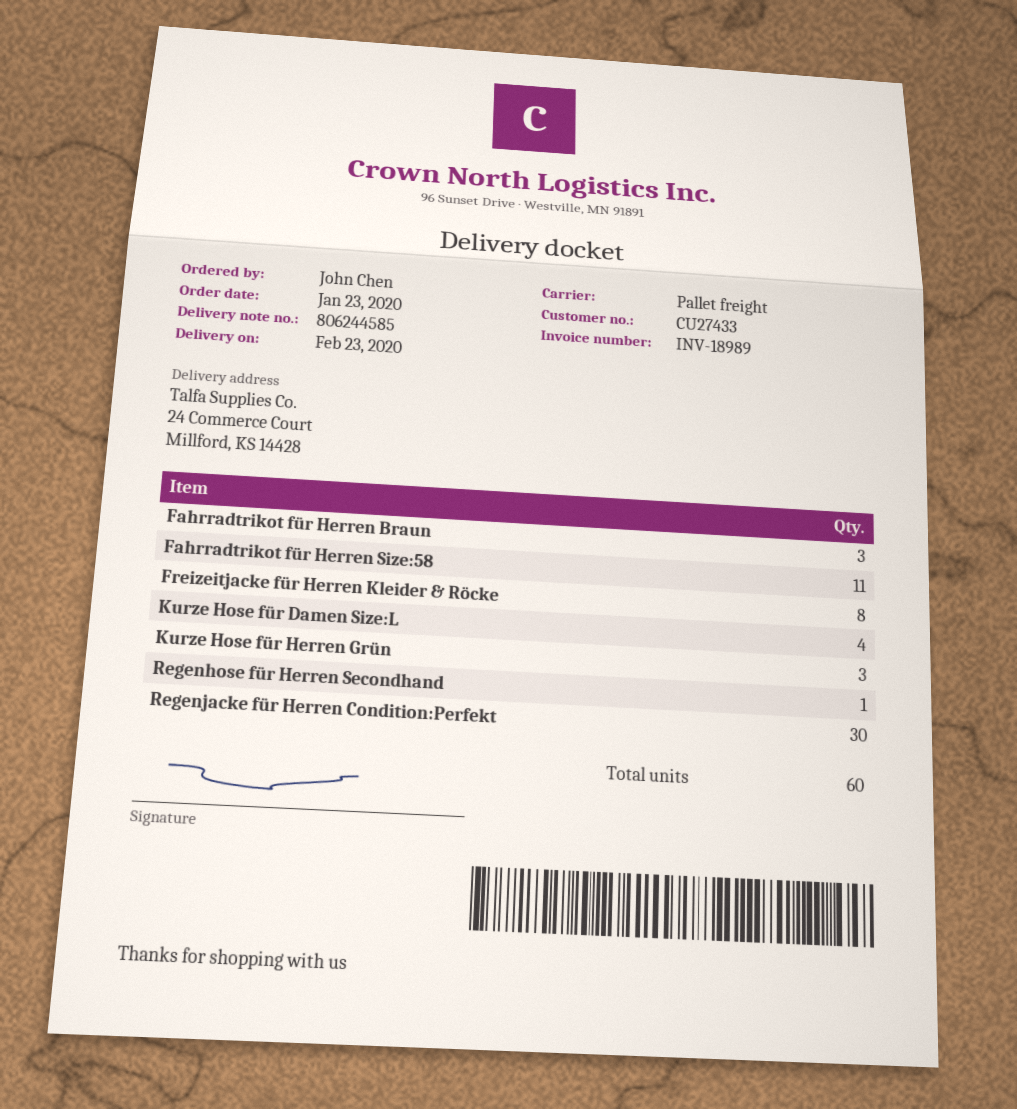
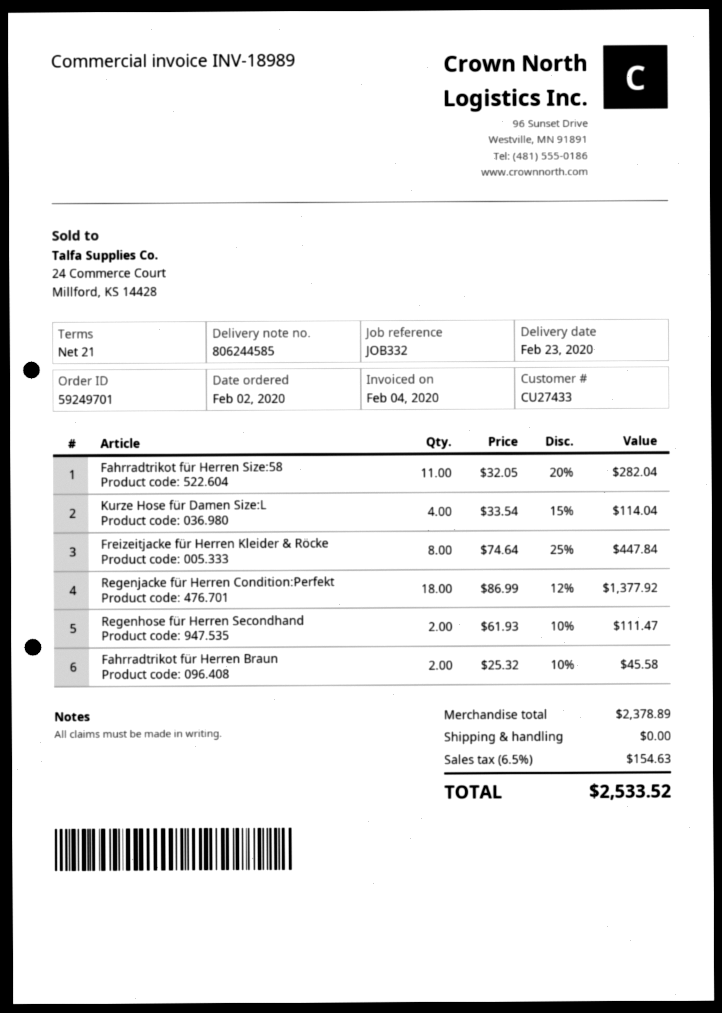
order date: 2020-01-23 -> 2020-02-02
Fahrradtrikot für Herren Braun: 3 -> 2
Kurze Hose für Herren Grün: 3 -> none
Regenhose für Herren Secondhand: 1 -> 2
Regenjacke für Herren Condition:Perfekt: 30 -> 18

